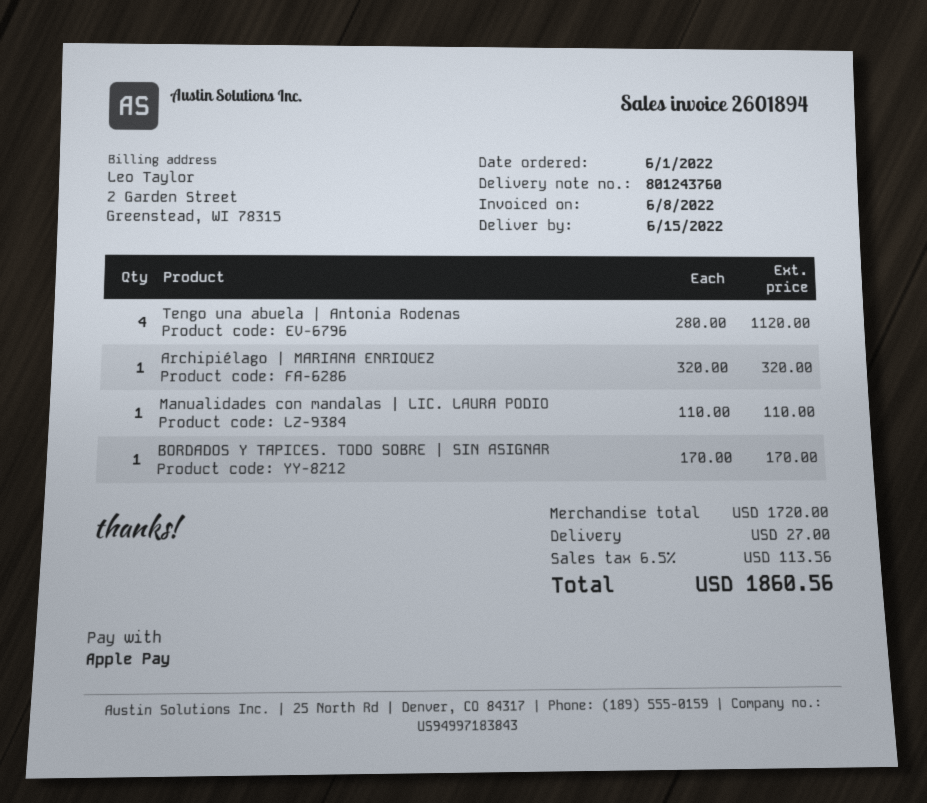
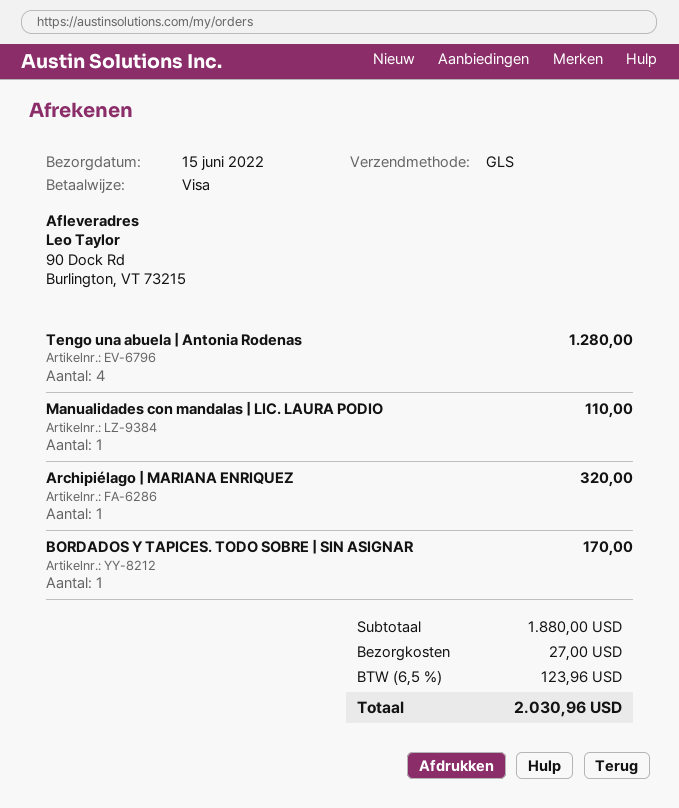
payment method: Apple Pay -> Visa
Tengo una abuela | Antonia Rodenas: 4 for 1120.00 -> 4 for 1280.00
subtotal: 1720.00 -> 1880.00
tax: 6.5% = 113.56 -> 6.5% = 123.96
total: 1860.56 -> 2030.96

